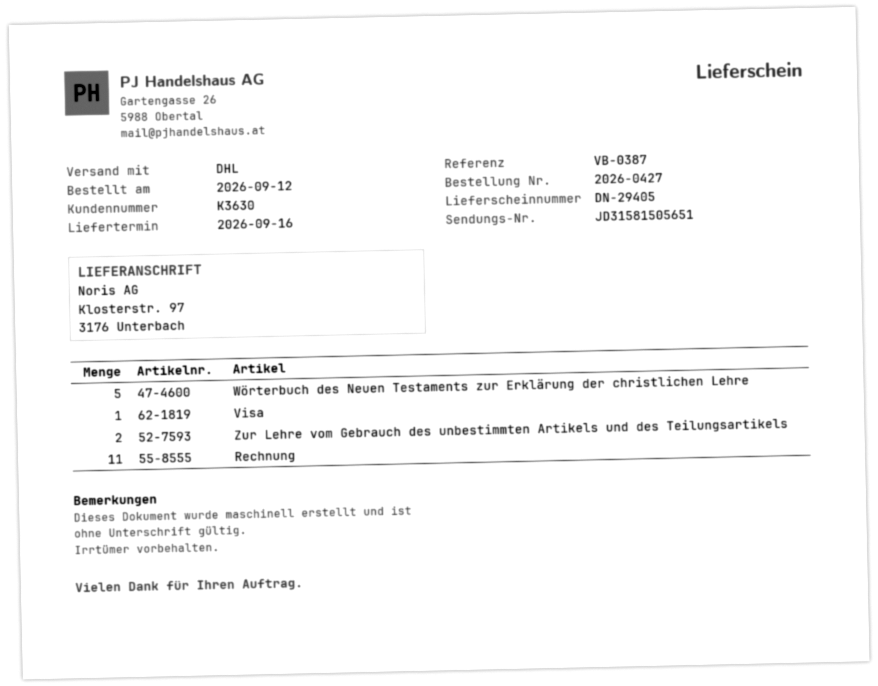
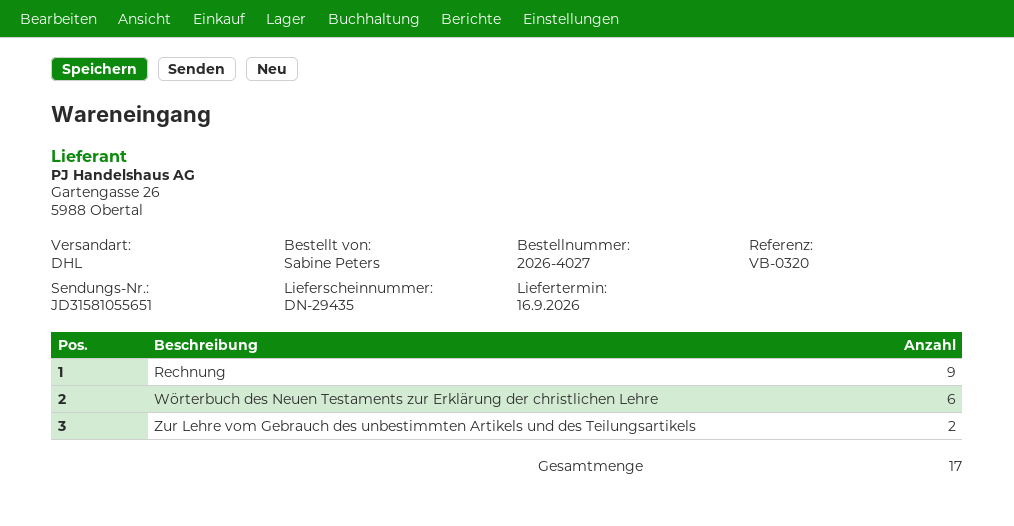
order number: 2026-0427 -> 2026-4027
delivery note number: DN-29405 -> DN-29435
reference: VB-0387 -> VB-0320
tracking number: JD31581505651 -> JD31581055651
Wörterbuch des Neuen Testaments zur Erklärung der christlichen Lehre: 5 -> 6
Visa: 1 -> none
Rechnung: 11 -> 9

